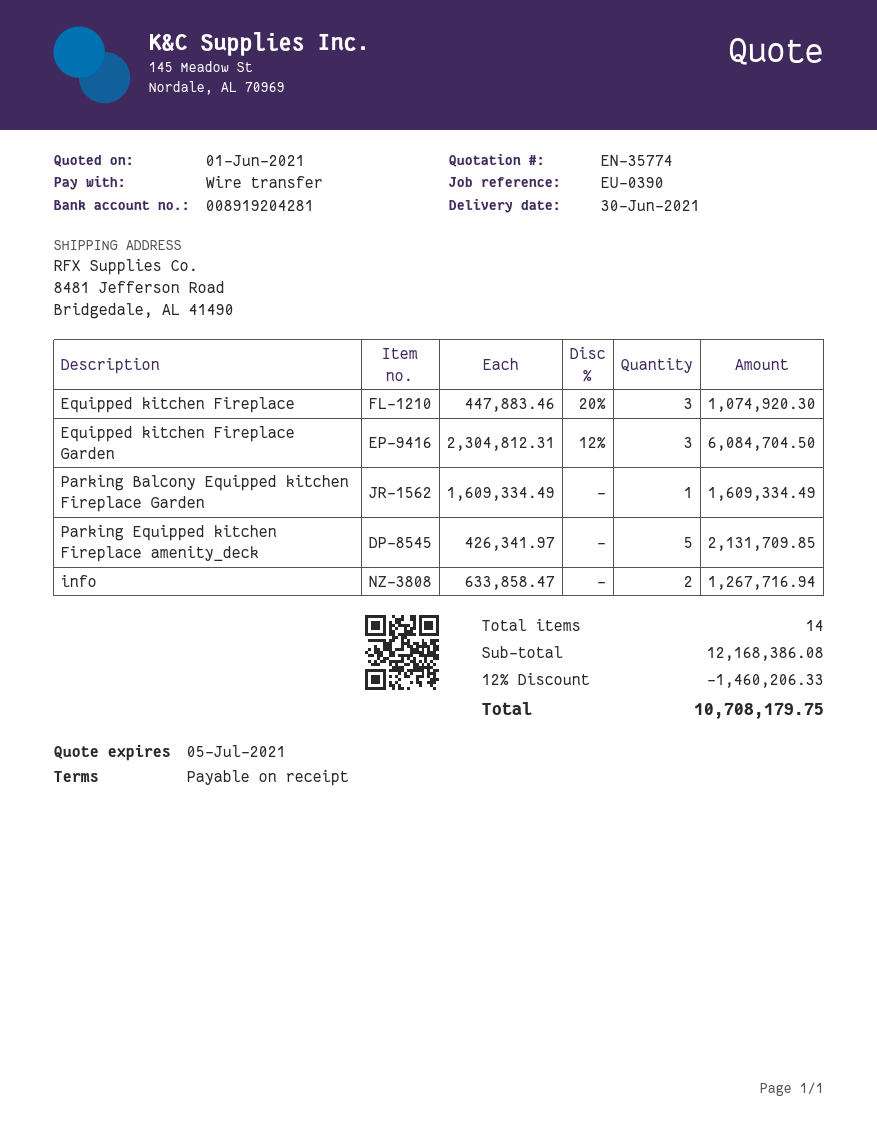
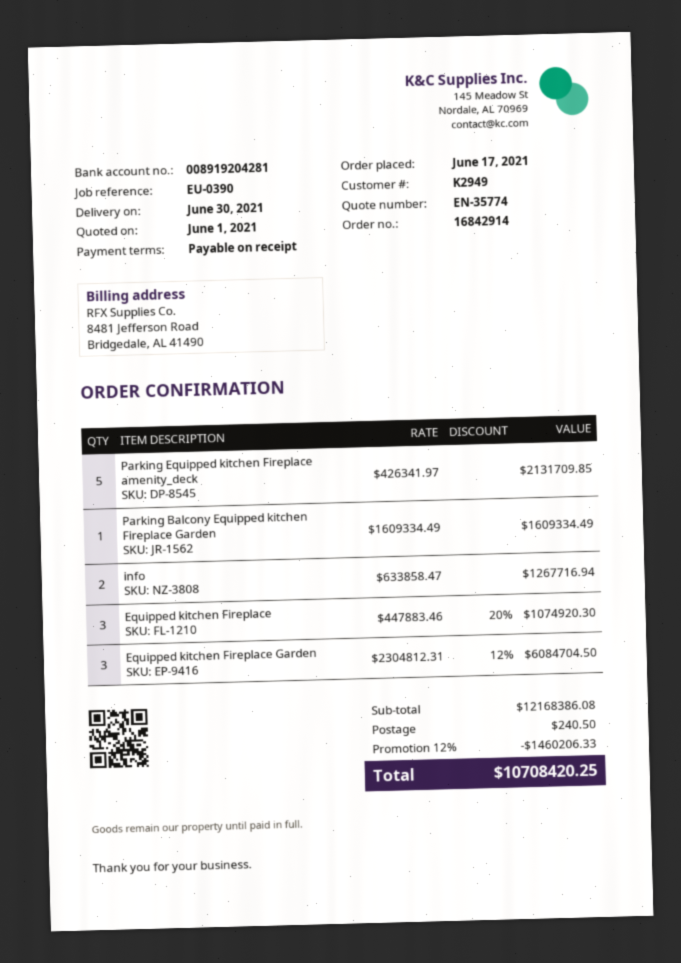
shipping: none -> 240.50
total: 10708179.75 -> 10708420.25

